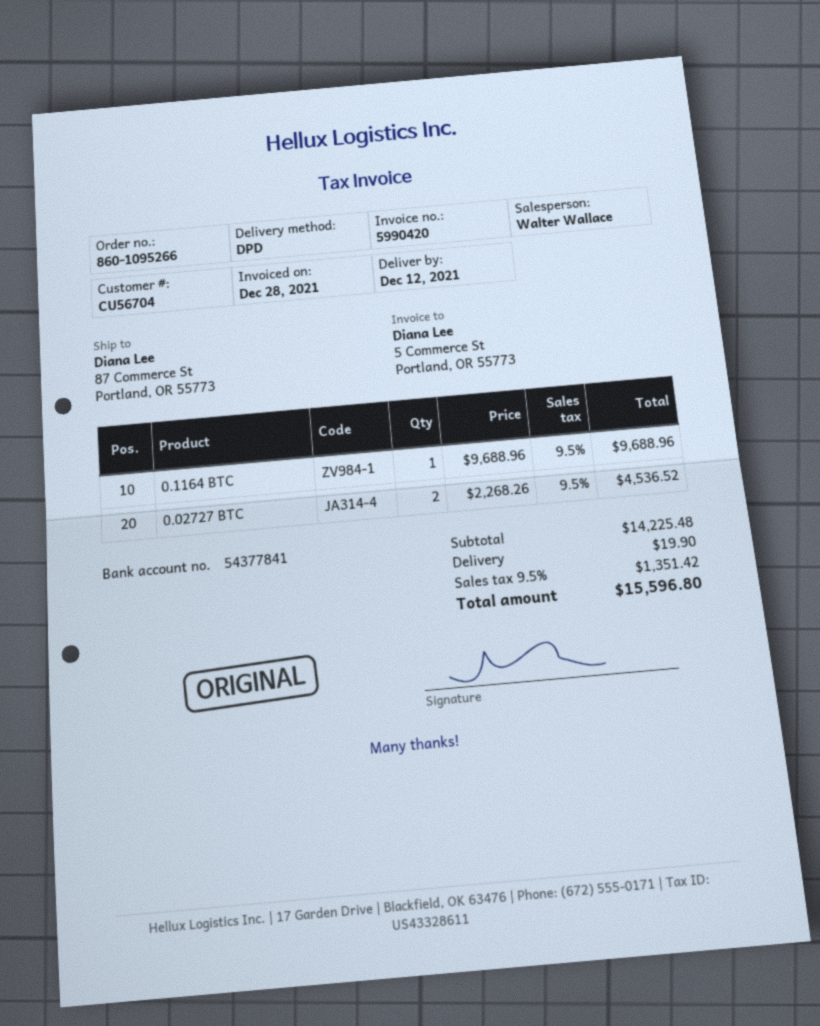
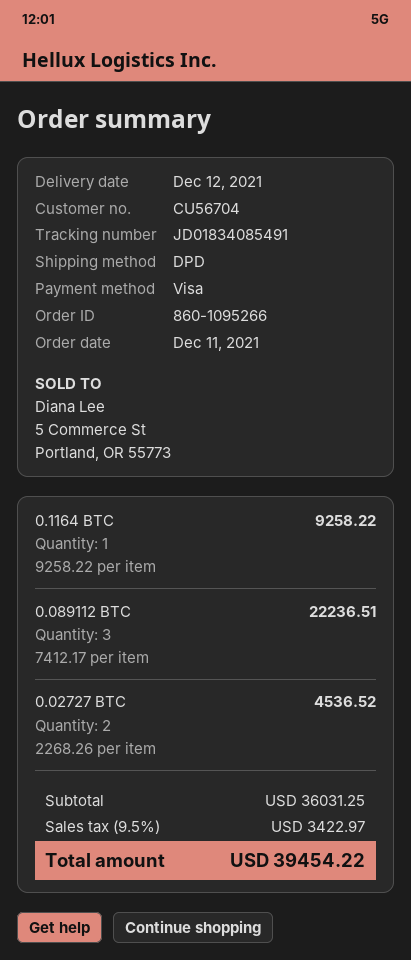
0.1164 BTC: 1 x 9688.96 = 9688.96 -> 1 x 9258.22 = 9258.22
0.089112 BTC: none -> 3 x 7412.17 = 22236.51
subtotal: 14225.48 -> 36031.25
shipping: 19.90 -> none
tax: 9.5% = 1351.42 -> 9.5% = 3422.97
total: 15596.80 -> 39454.22

